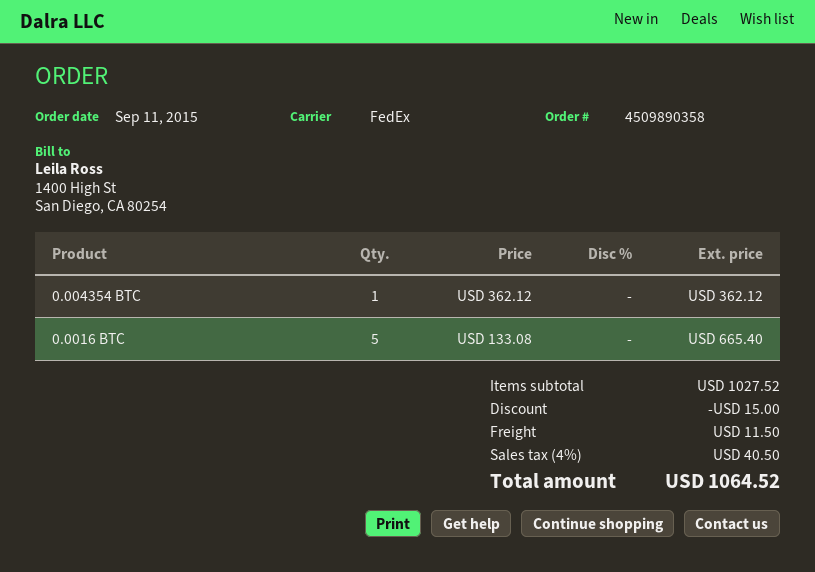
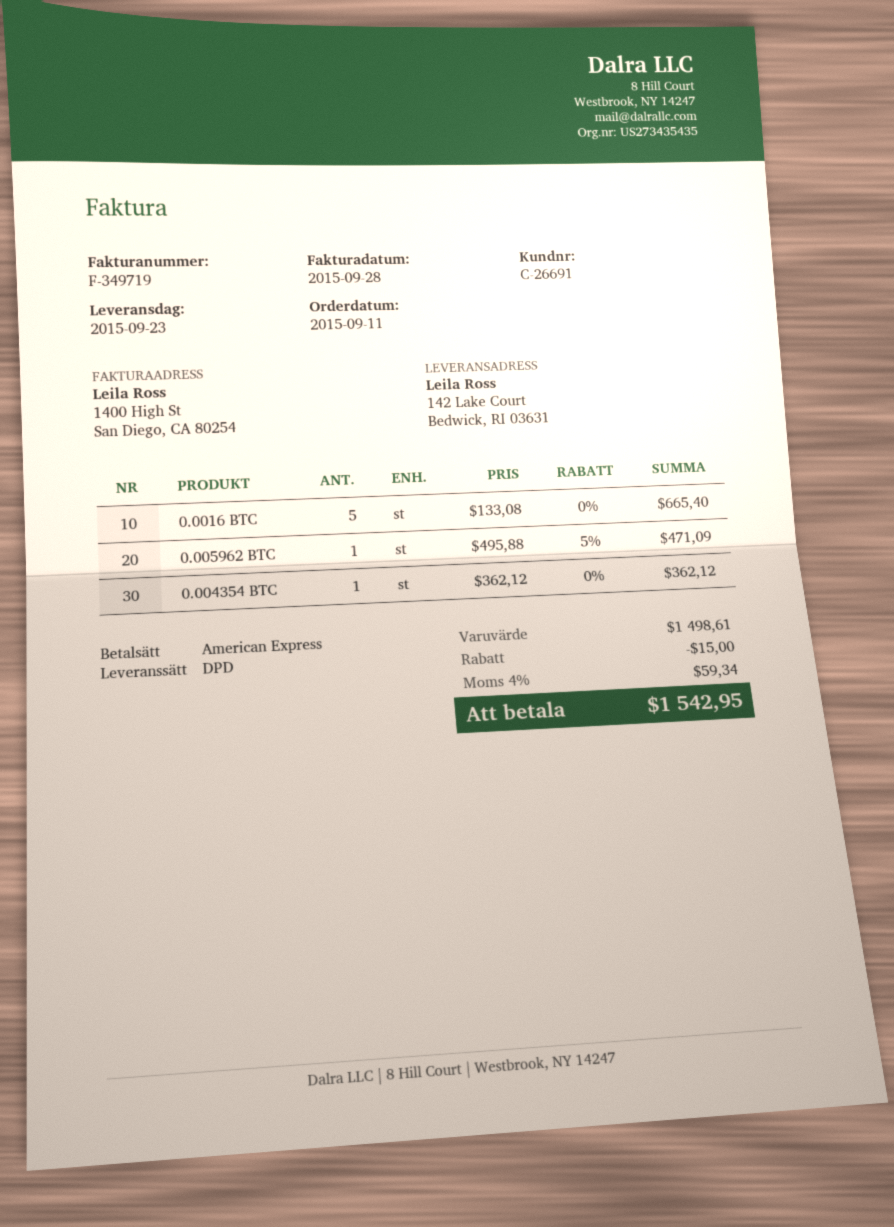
shipping method: FedEx -> DPD
0.005962 BTC: none -> 1 x 495.88 - 5% = 471.09
subtotal: 1027.52 -> 1498.61
shipping: 11.50 -> none
tax: 4% = 40.50 -> 4% = 59.34
total: 1064.52 -> 1542.95

